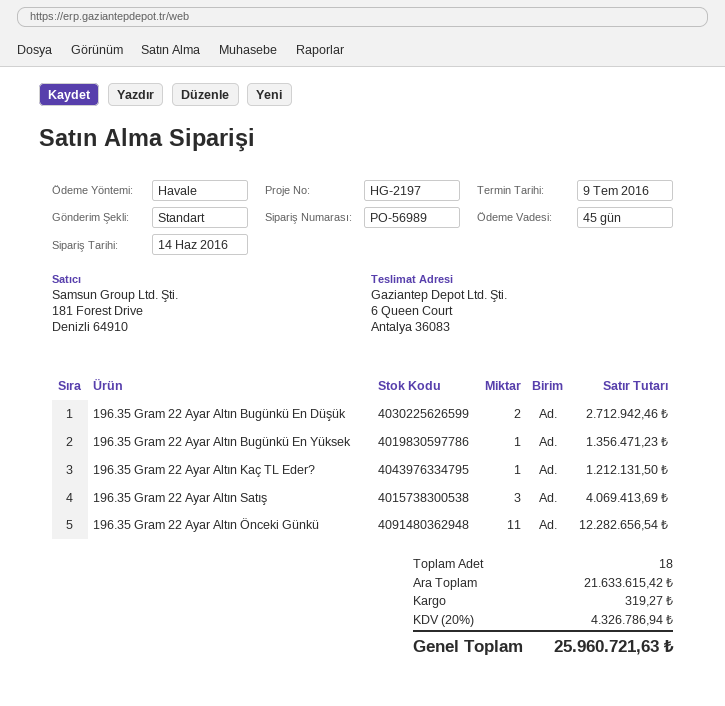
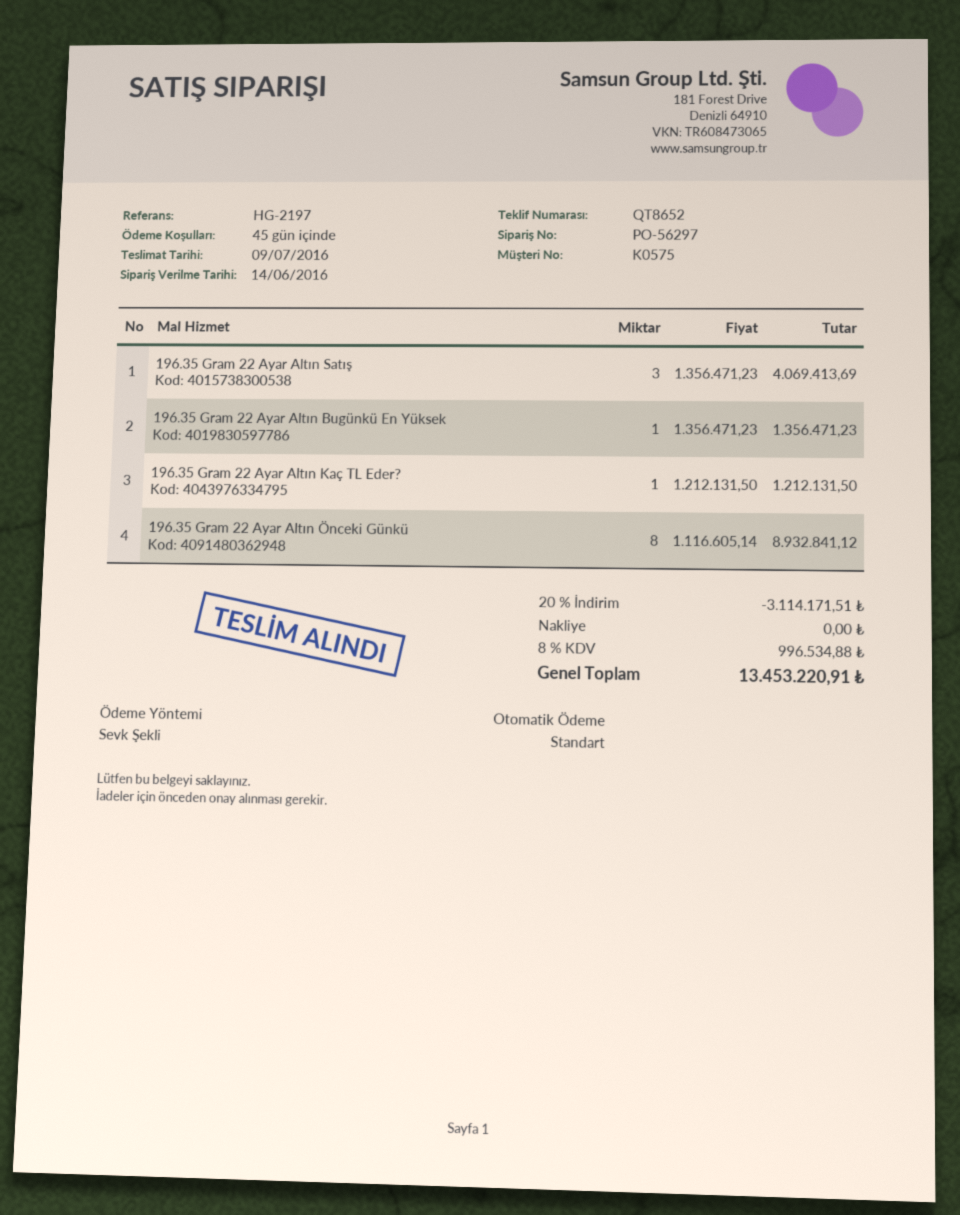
order number: PO-56989 -> PO-56297
payment method: bank transfer -> direct debit
196.35 Gram 22 Ayar Altın Bugünkü En Düşük: 2 for 2712942.46 -> none
196.35 Gram 22 Ayar Altın Önceki Günkü: 11 for 12282656.54 -> 8 for 8932841.12
discount: none -> 20% = 3114171.51
shipping: 319.27 -> 0.00
tax: 20% = 4326786.94 -> 8% = 996534.88
total: 25960721.63 -> 13453220.91

